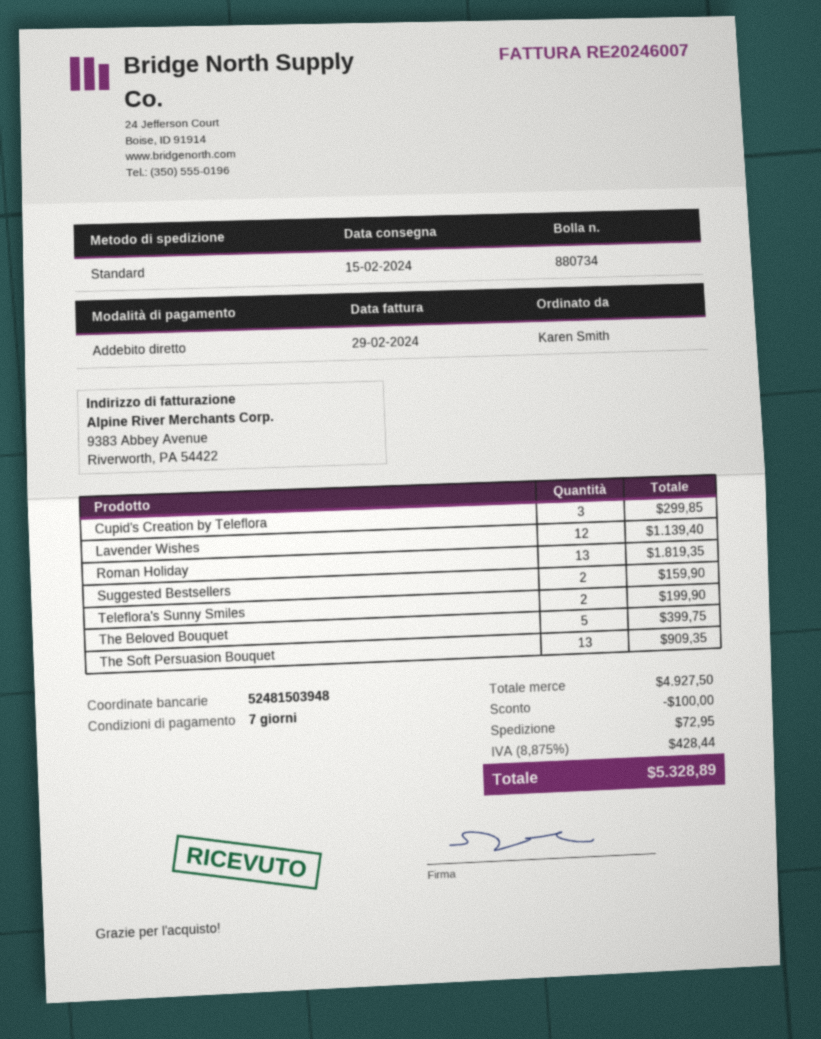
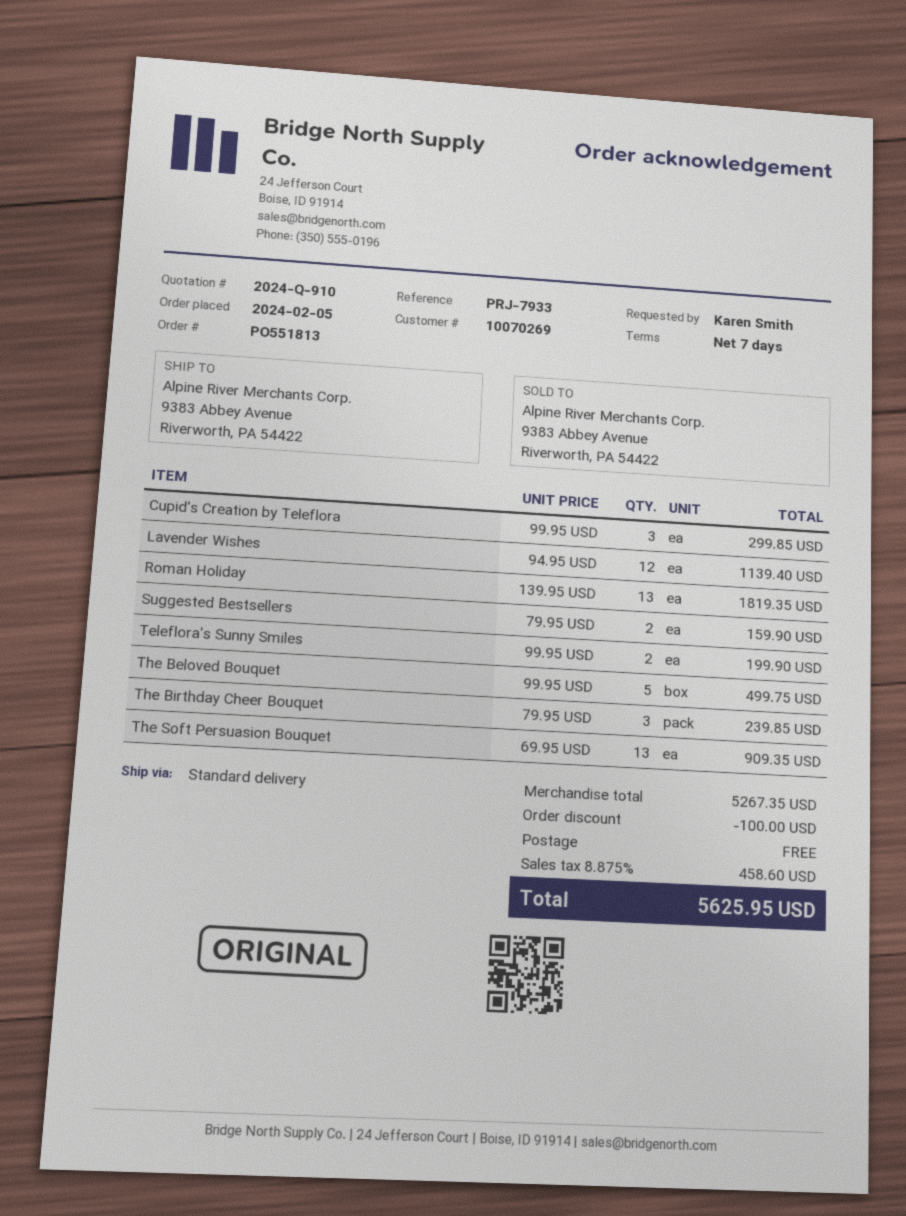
The Beloved Bouquet: 5 for 399.75 -> 5 for 499.75
The Birthday Cheer Bouquet: none -> 3 for 239.85
subtotal: 4927.50 -> 5267.35
shipping: 72.95 -> 0.00
tax: 8.875% = 428.44 -> 8.875% = 458.60
total: 5328.89 -> 5625.95

